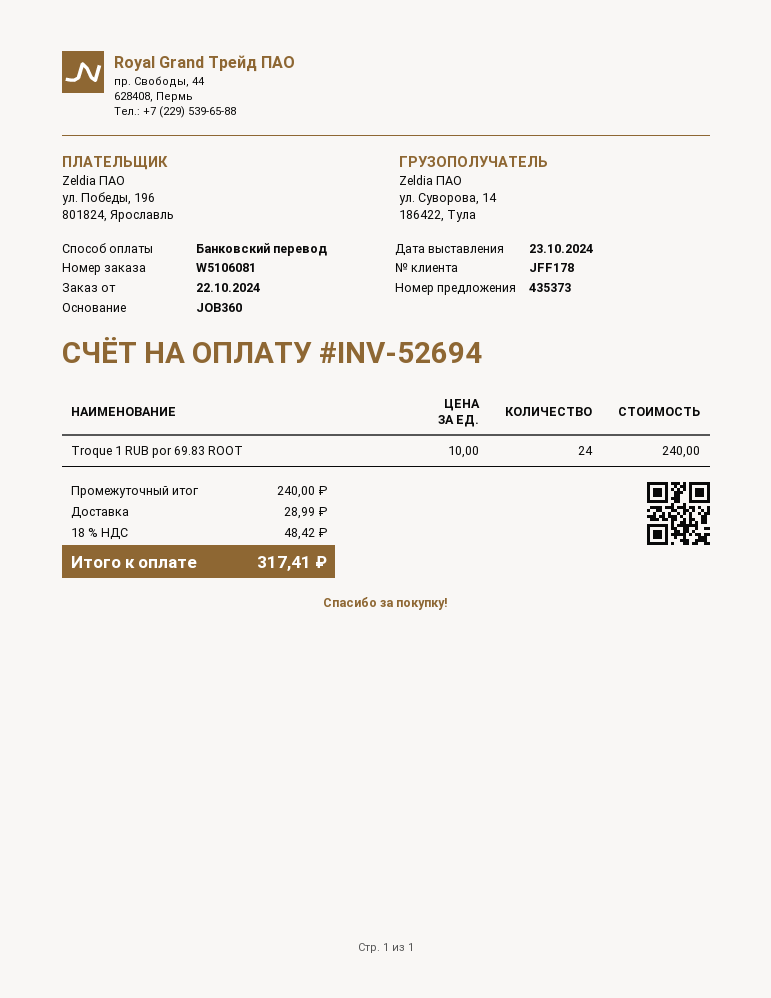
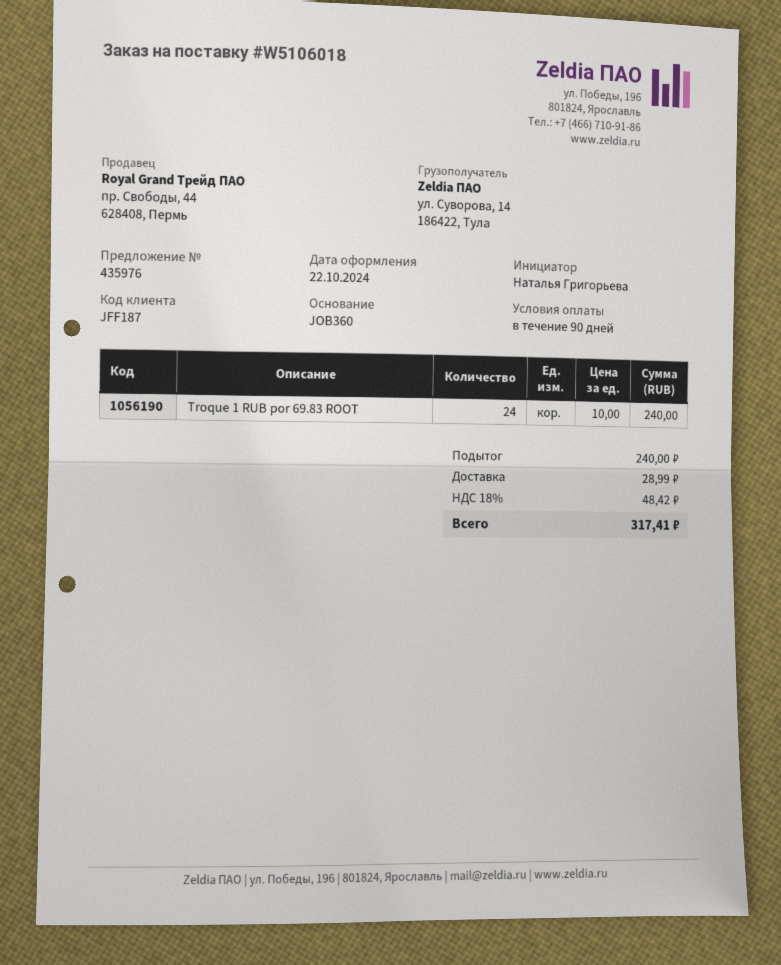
quote number: 435373 -> 435976
order number: W5106081 -> W5106018
customer number: JFF178 -> JFF187

